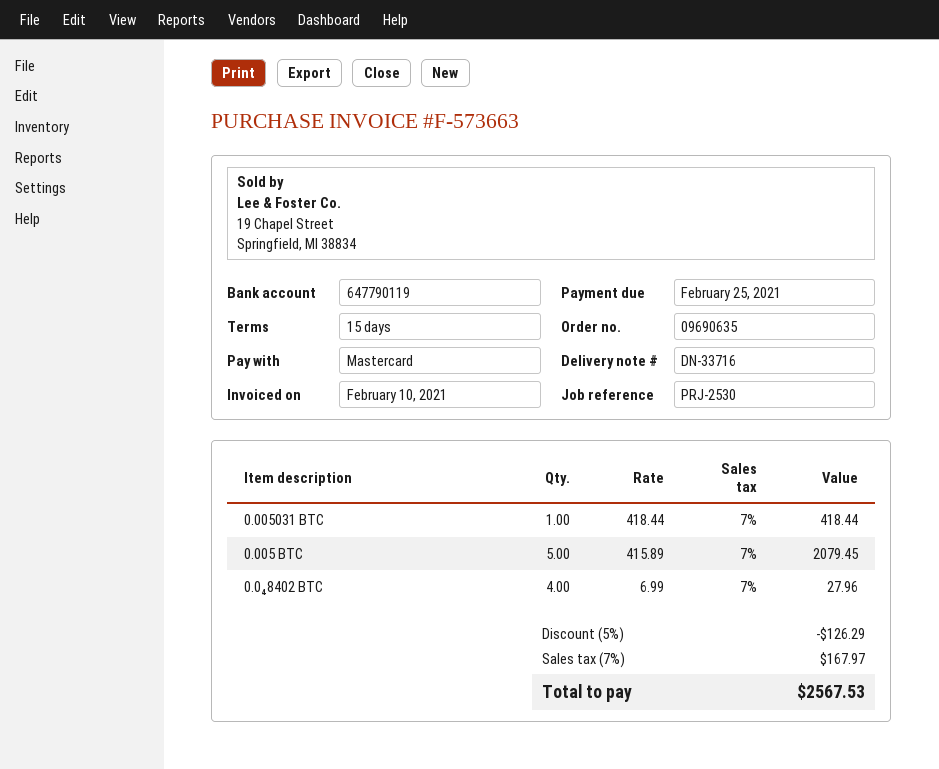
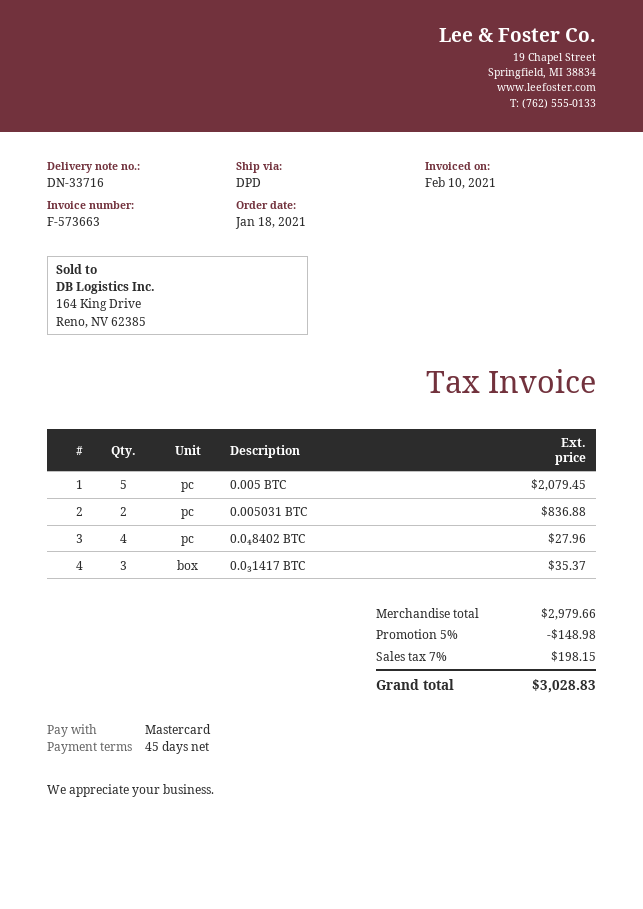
payment terms: 15 days -> 45 days
0.005031 BTC: 1 for 418.44 -> 2 for 836.88
0.0₃1417 BTC: none -> 3 for 35.37
discount: 5% = 126.29 -> 5% = 148.98
tax: 7% = 167.97 -> 7% = 198.15
total: 2567.53 -> 3028.83

